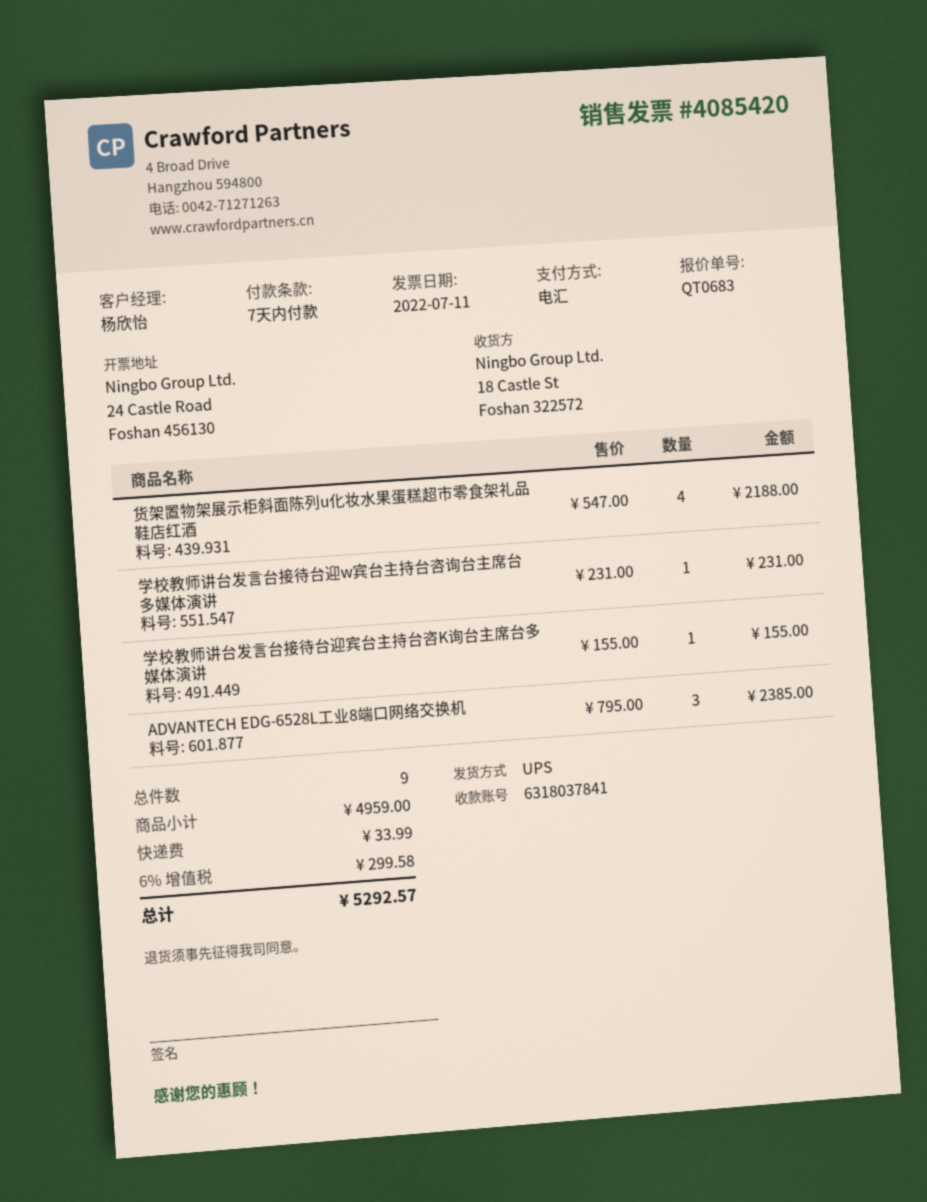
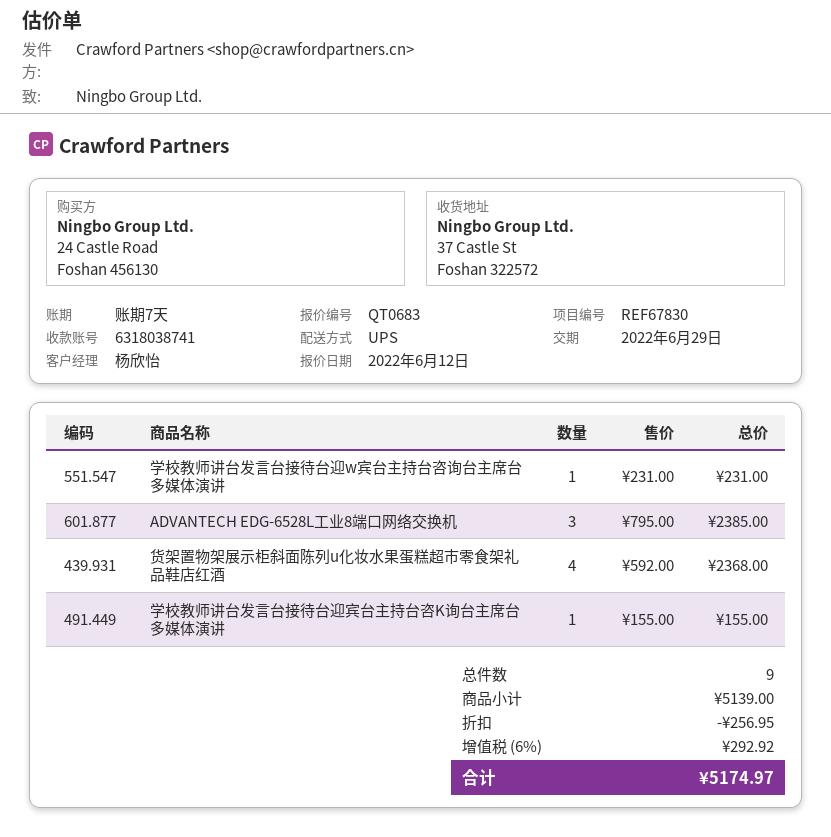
bank account: 6318037841 -> 6318038741
ship to: 18 Castle St, Foshan 322572 -> 37 Castle St, Foshan 322572
货架置物架展示柜斜面陈列u化妆水果蛋糕超市零食架礼品鞋店红酒: 4 x 547.00 = 2188.00 -> 4 x 592.00 = 2368.00
subtotal: 4959.00 -> 5139.00
discount: none -> 256.95
shipping: 33.99 -> none
tax: 6% = 299.58 -> 6% = 292.92
total: 5292.57 -> 5174.97

